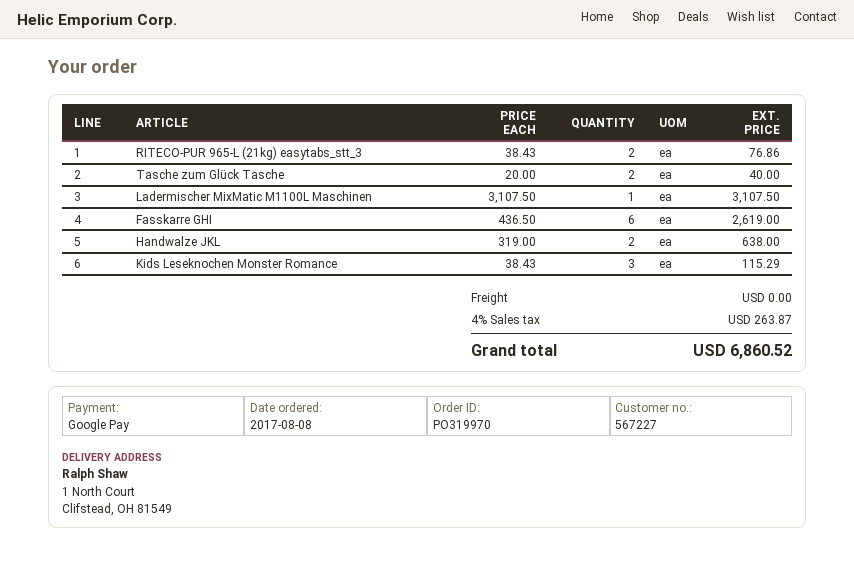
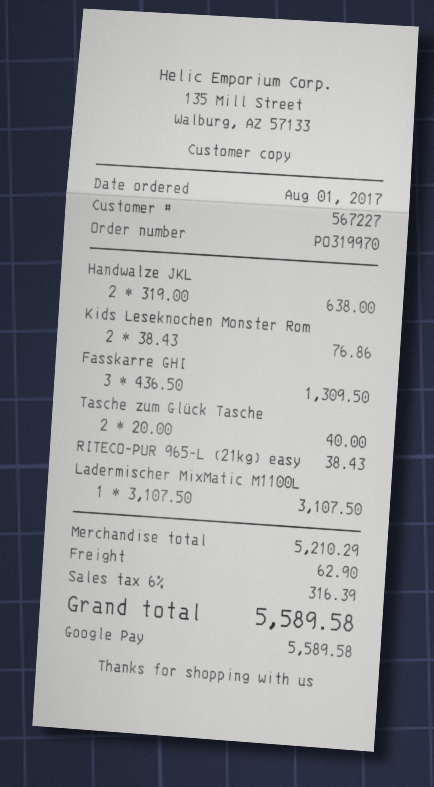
order date: 2017-08-08 -> 2017-08-01
RITECO-PUR 965-L (21kg) easytabs_stt_3: 2 x 38.43 = 76.86 -> 1 x 38.43 = 38.43
Fasskarre GHI: 6 x 436.50 = 2619.00 -> 3 x 436.50 = 1309.50
Kids Leseknochen Monster Romance: 3 x 38.43 = 115.29 -> 2 x 38.43 = 76.86
shipping: 0.00 -> 62.90
tax: 4% = 263.87 -> 6% = 316.39
total: 6860.52 -> 5589.58

